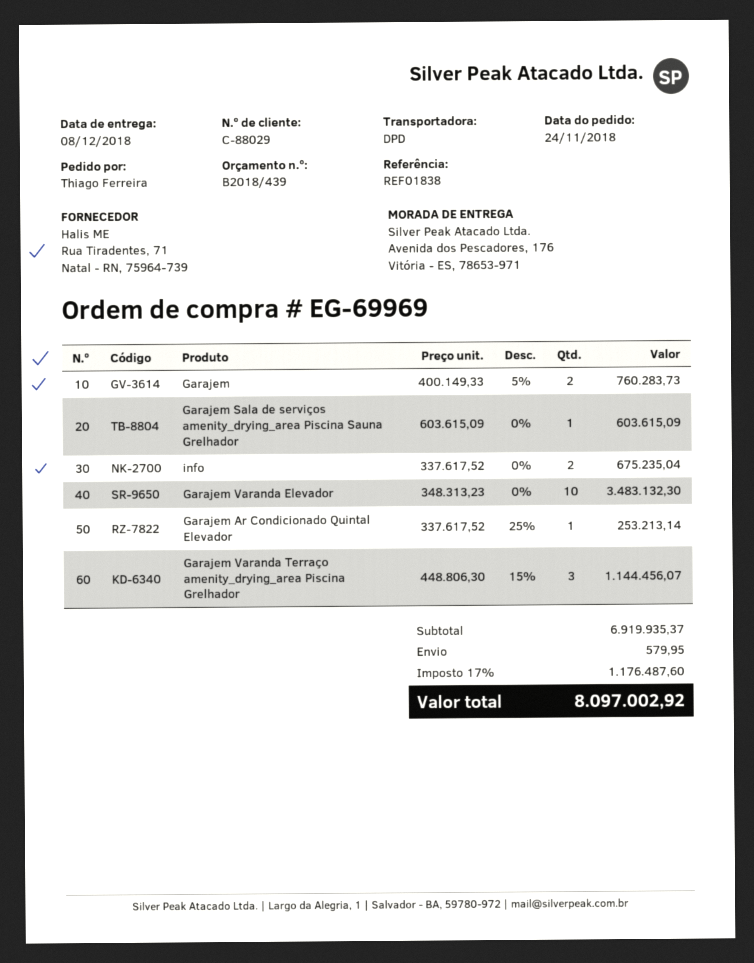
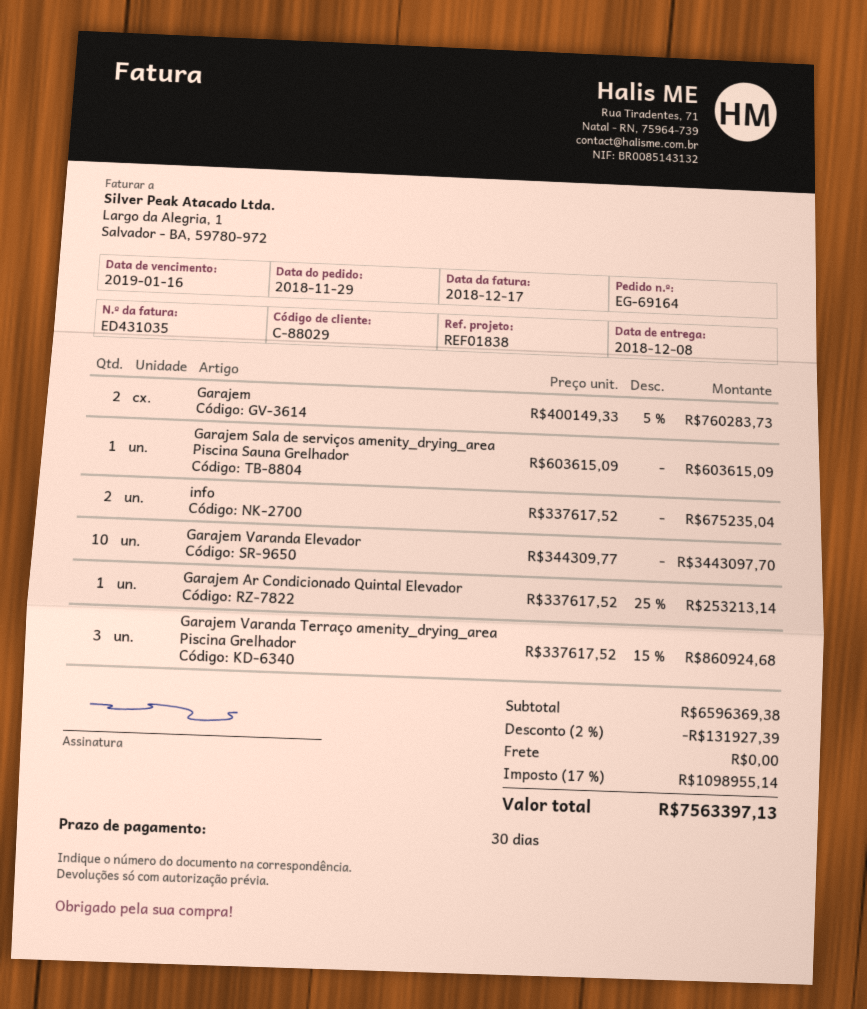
order number: EG-69969 -> EG-69164
order date: 2018-11-24 -> 2018-11-29
Garajem Varanda Elevador: 10 x 348313.23 = 3483132.30 -> 10 x 344309.77 = 3443097.70
Garajem Varanda Terraço amenity_drying_area Piscina Grelhador: 3 x 448806.30 - 15% = 1144456.07 -> 3 x 337617.52 - 15% = 860924.68
subtotal: 6919935.37 -> 6596369.38
discount: none -> 2% = 131927.39
shipping: 579.95 -> 0.00
tax: 17% = 1176487.60 -> 17% = 1098955.14
total: 8097002.92 -> 7563397.13

